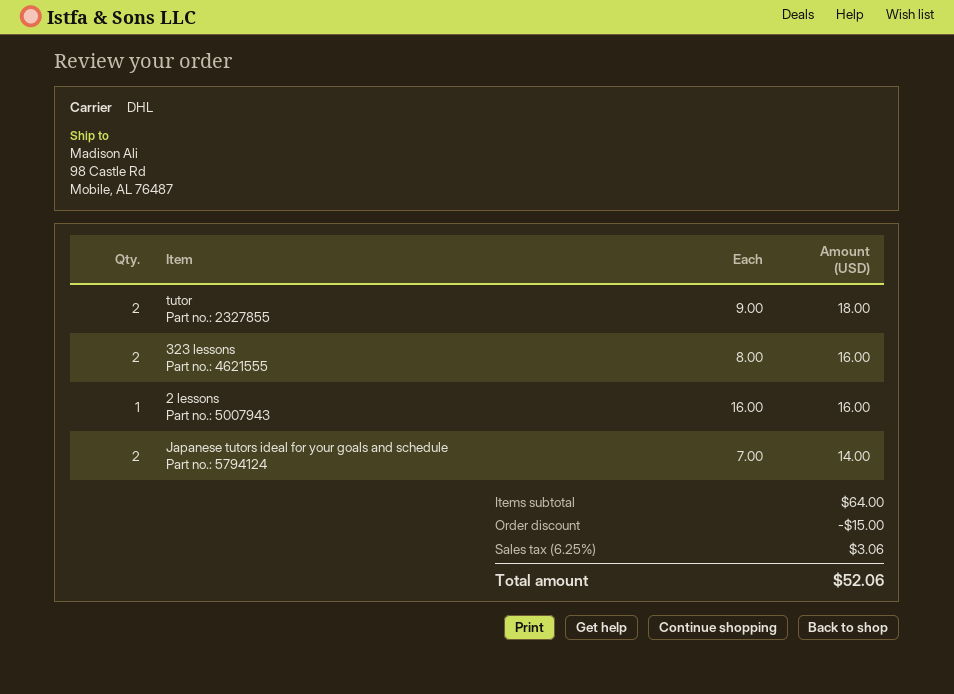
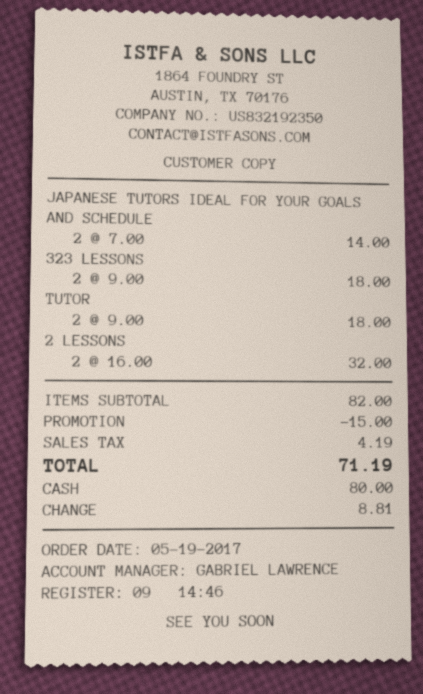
323 lessons: 2 x 8.00 = 16.00 -> 2 x 9.00 = 18.00
2 lessons: 1 x 16.00 = 16.00 -> 2 x 16.00 = 32.00
subtotal: 64.00 -> 82.00
tax: 3.06 -> 4.19
total: 52.06 -> 71.19

